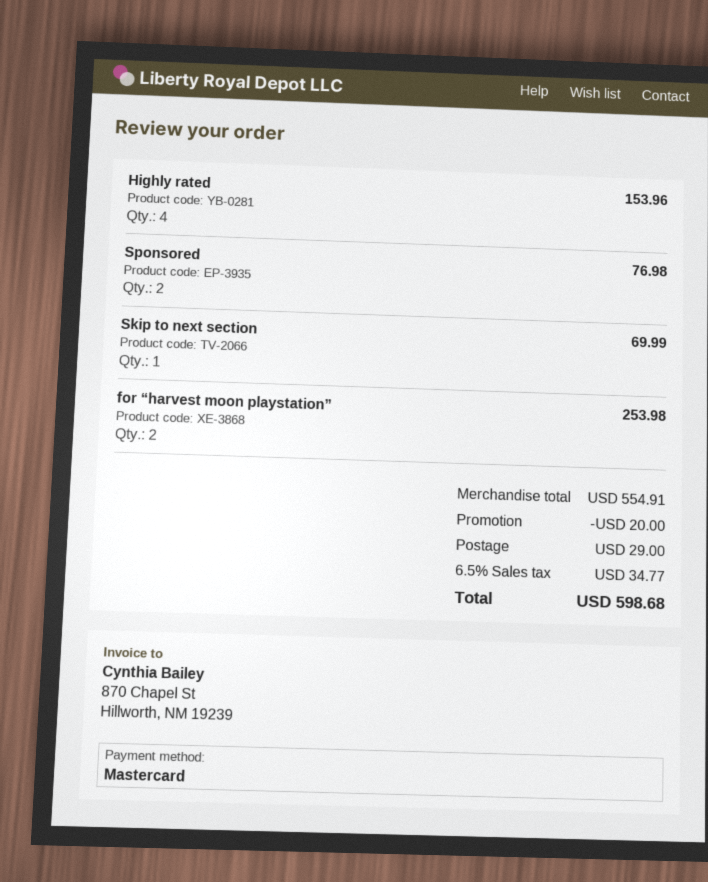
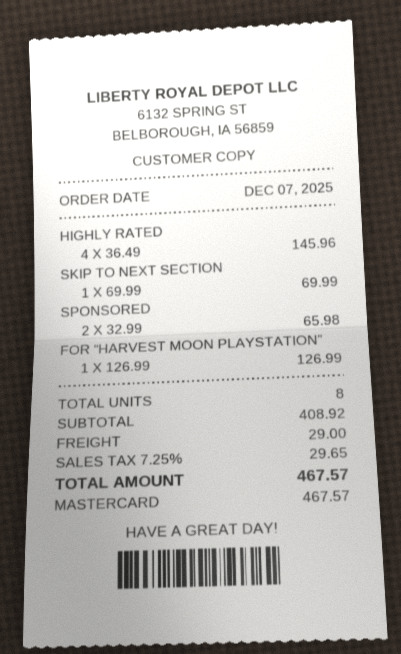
Highly rated: 4 for 153.96 -> 4 for 145.96
Sponsored: 2 for 76.98 -> 2 for 65.98
for “harvest moon playstation”: 2 for 253.98 -> 1 for 126.99
subtotal: 554.91 -> 408.92
discount: 20.00 -> none
tax: 6.5% = 34.77 -> 7.25% = 29.65
total: 598.68 -> 467.57

